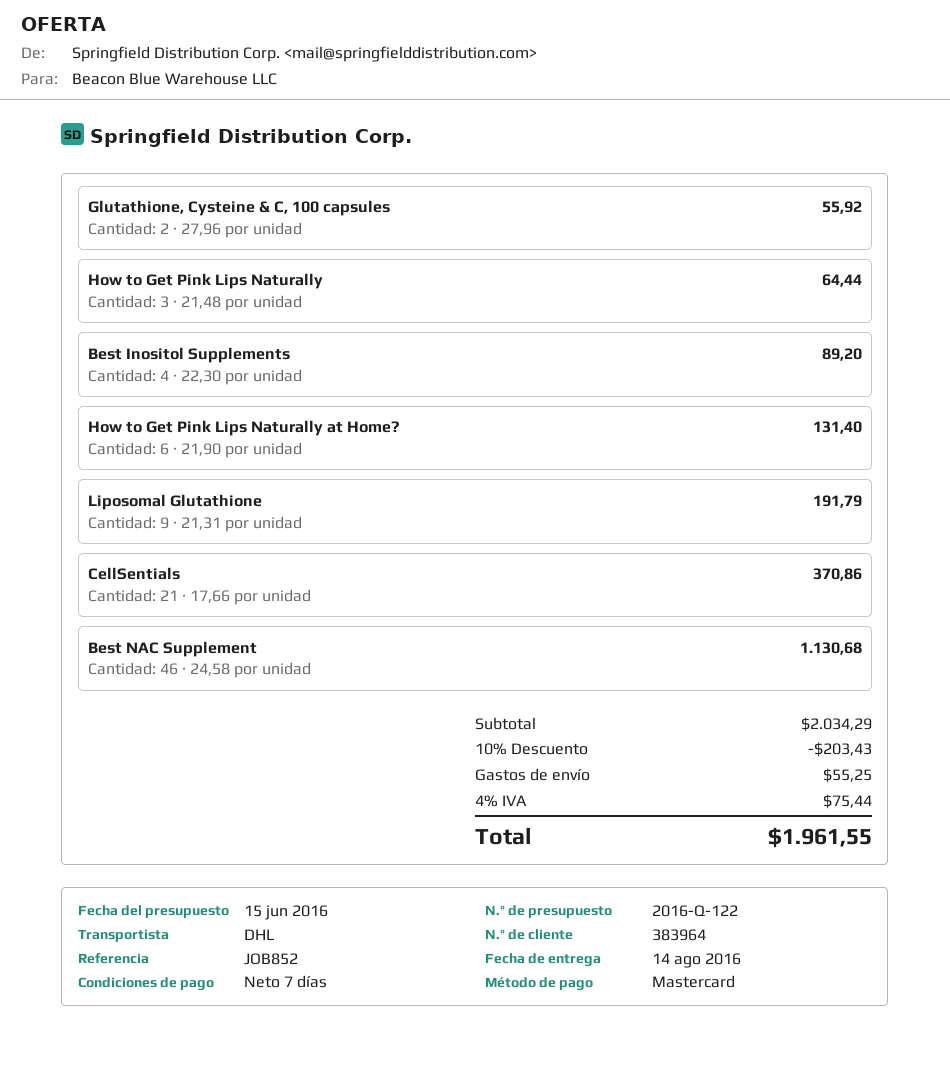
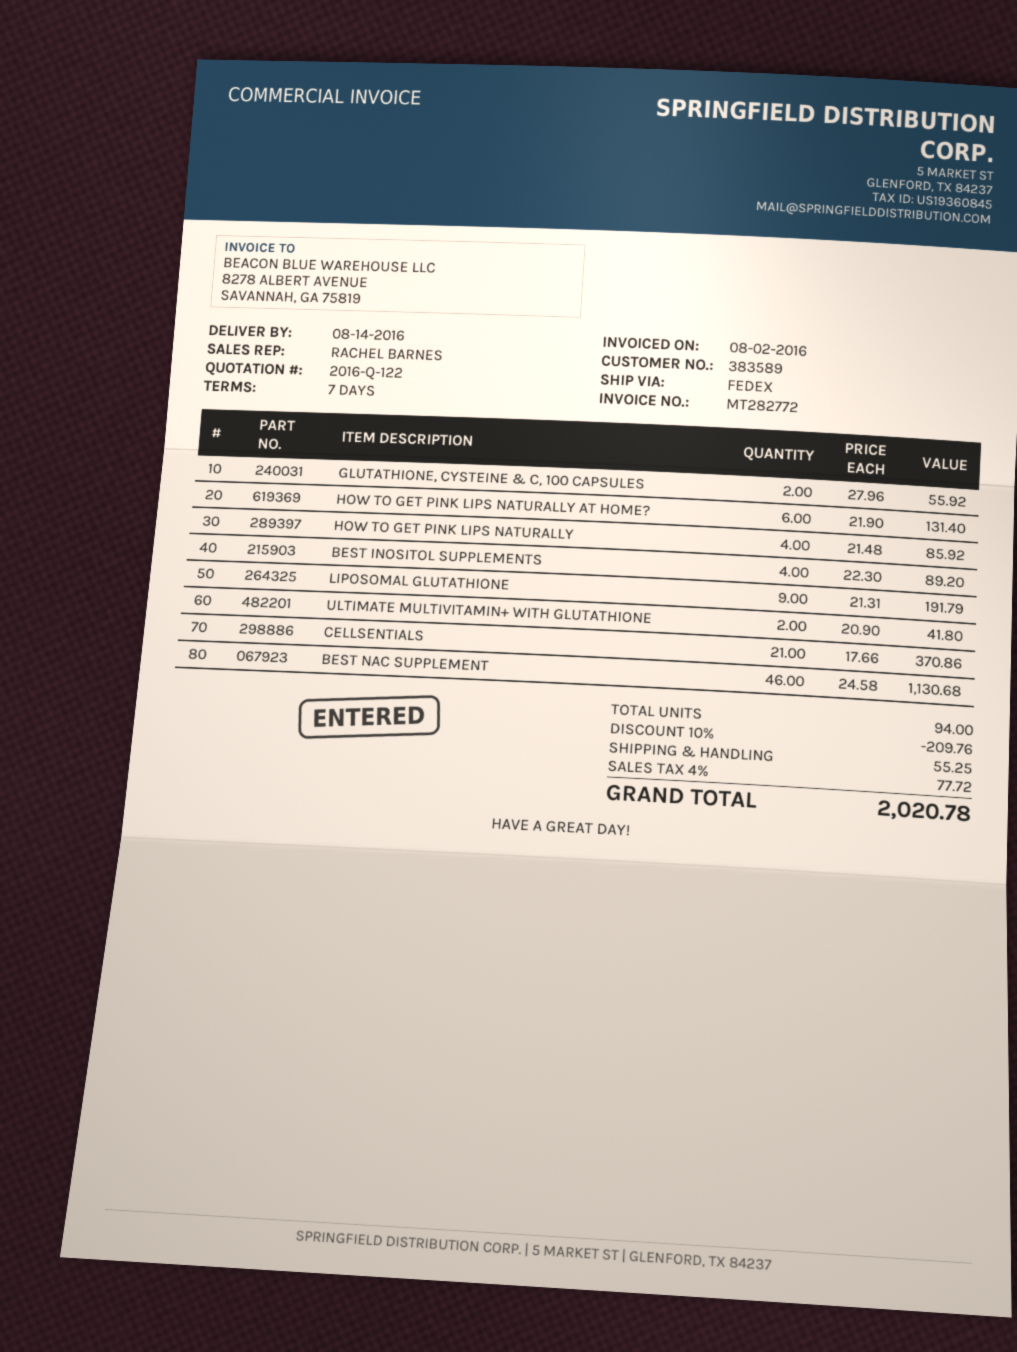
customer number: 383964 -> 383589
shipping method: DHL -> FedEx
How to Get Pink Lips Naturally: 3 x 21.48 = 64.44 -> 4 x 21.48 = 85.92
ULTIMATE MULTIVITAMIN+ WITH GLUTATHIONE: none -> 2 x 20.90 = 41.80
discount: 10% = 203.43 -> 10% = 209.76
tax: 4% = 75.44 -> 4% = 77.72
total: 1961.55 -> 2020.78

